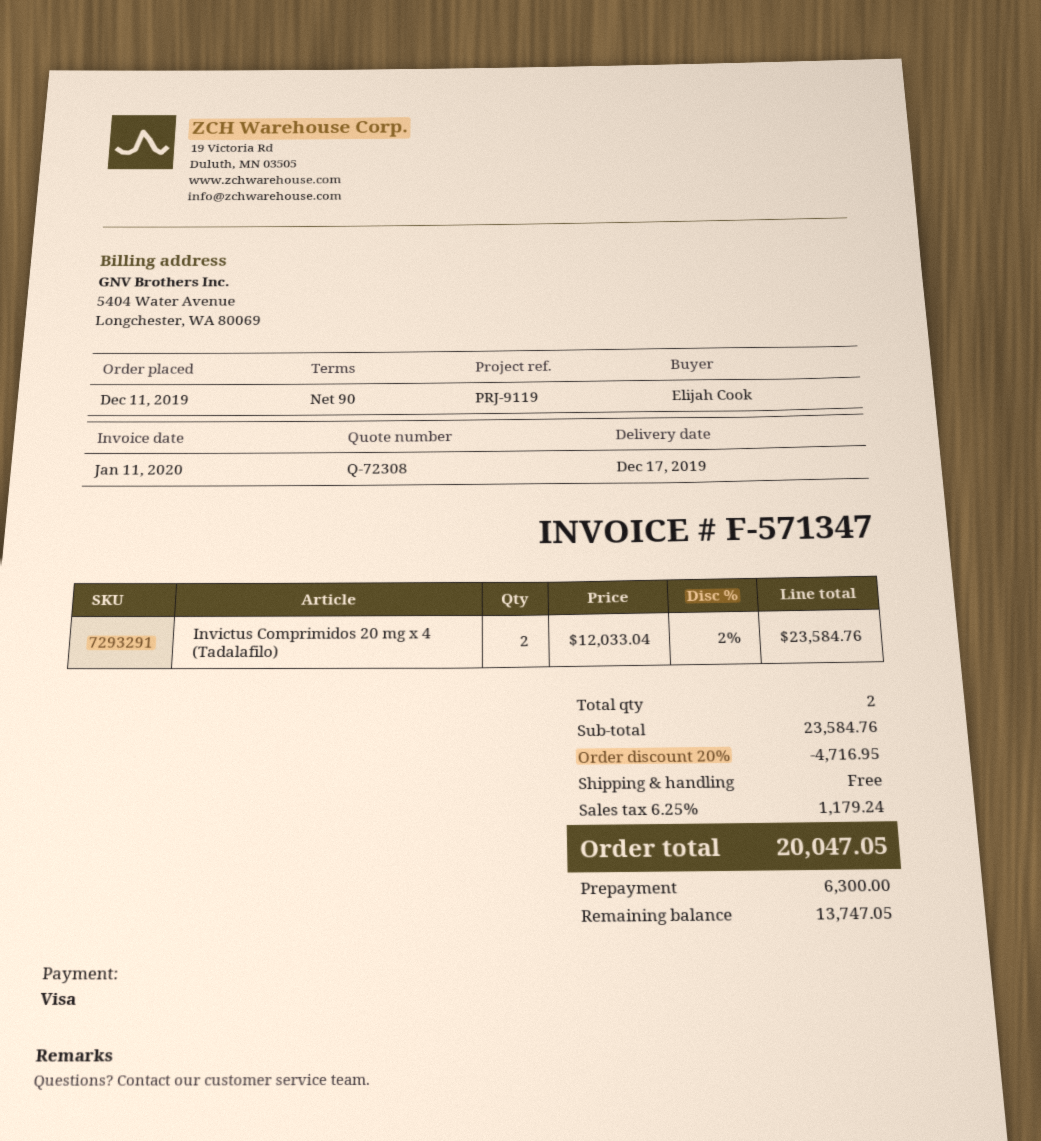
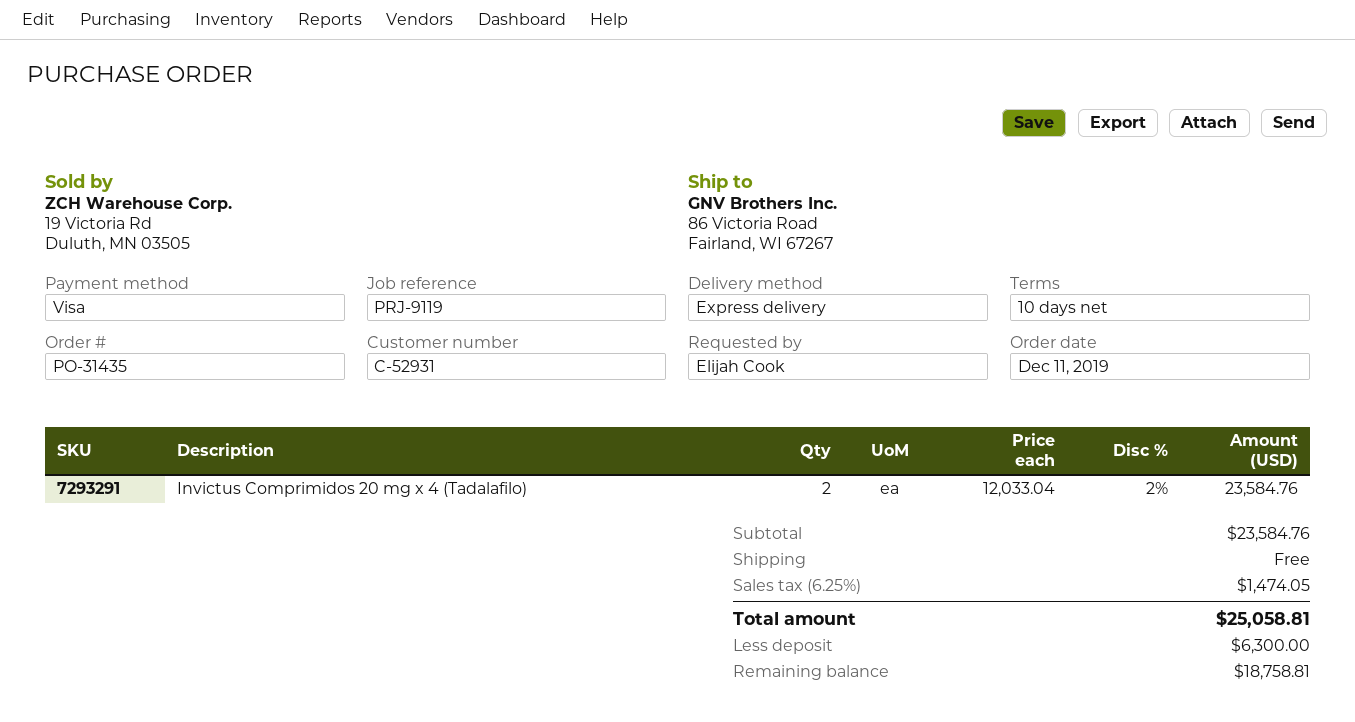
payment terms: 90 days -> 10 days
discount: 20% = 4716.95 -> none
tax: 6.25% = 1179.24 -> 6.25% = 1474.05
total: 20047.05 -> 25058.81
balance: 13747.05 -> 18758.81

